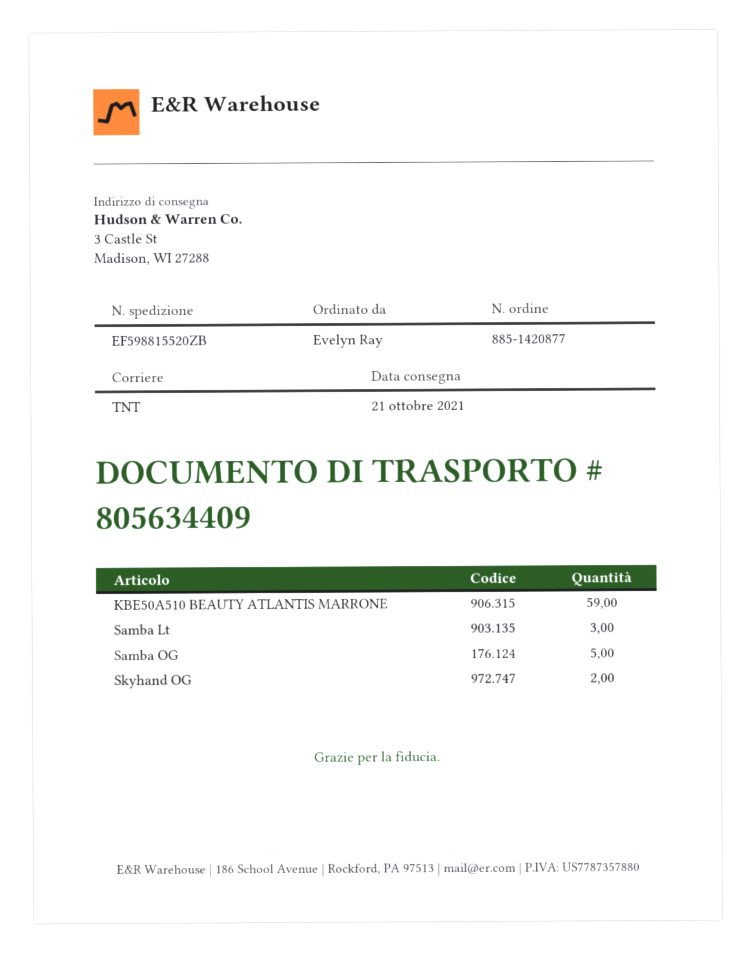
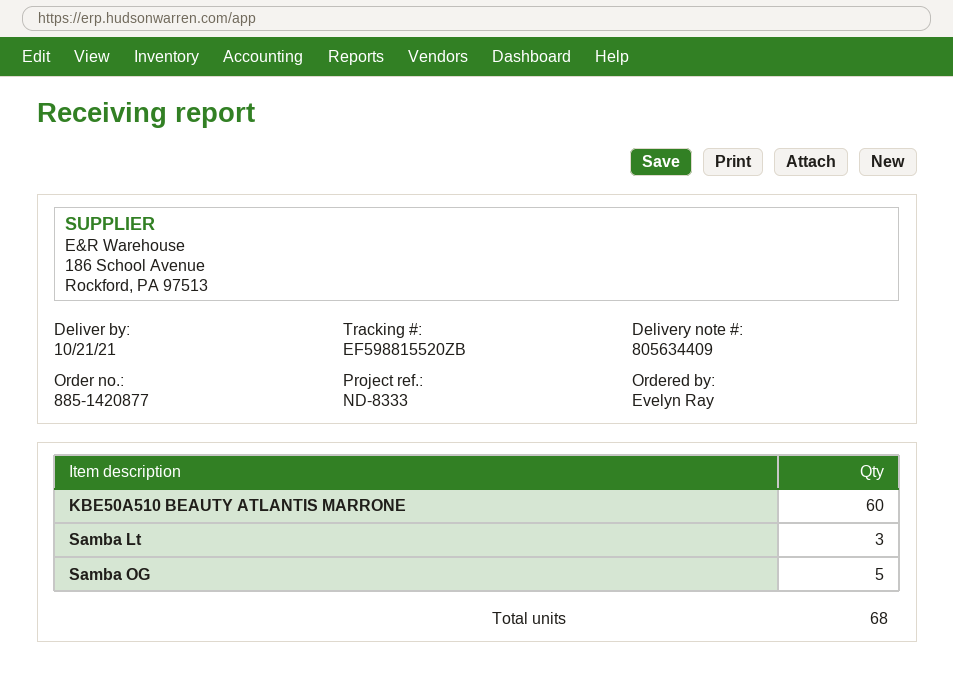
KBE50A510 BEAUTY ATLANTIS MARRONE: 59 -> 60
Skyhand OG: 2 -> none

